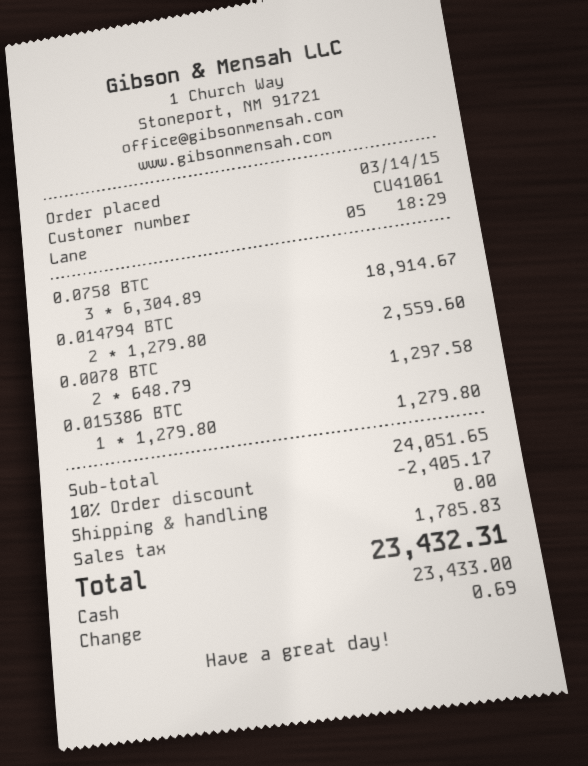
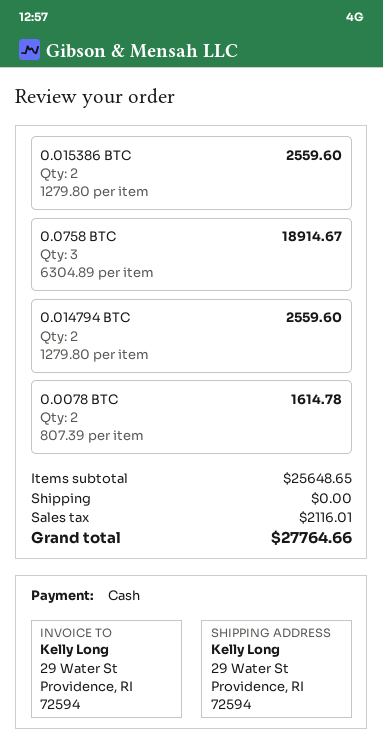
0.0078 BTC: 2 x 648.79 = 1297.58 -> 2 x 807.39 = 1614.78
0.015386 BTC: 1 x 1279.80 = 1279.80 -> 2 x 1279.80 = 2559.60
subtotal: 24051.65 -> 25648.65
discount: 10% = 2405.17 -> none
tax: 1785.83 -> 2116.01
total: 23432.31 -> 27764.66

